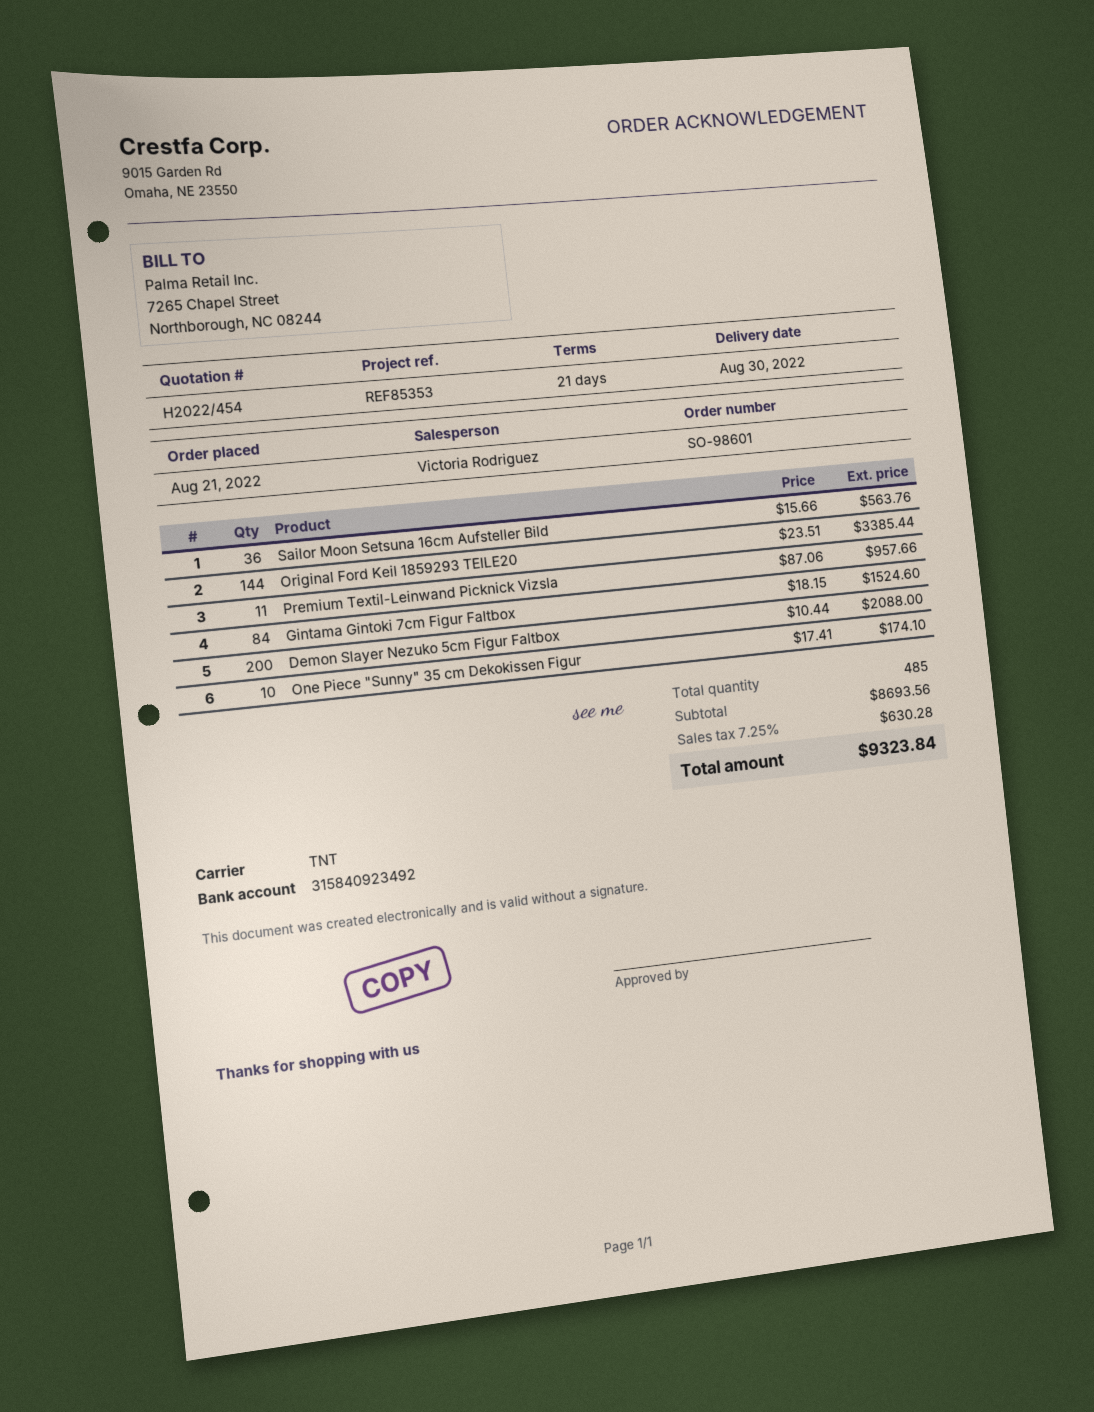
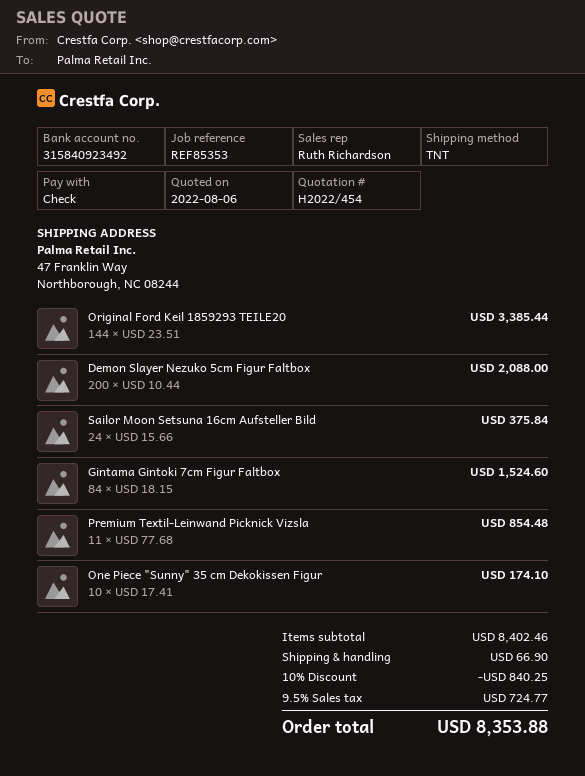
sales rep: Victoria Rodriguez -> Ruth Richardson
Sailor Moon Setsuna 16cm Aufsteller Bild: 36 x 15.66 = 563.76 -> 24 x 15.66 = 375.84
Premium Textil-Leinwand Picknick Vizsla: 11 x 87.06 = 957.66 -> 11 x 77.68 = 854.48
subtotal: 8693.56 -> 8402.46
discount: none -> 10% = 840.25
shipping: none -> 66.90
tax: 7.25% = 630.28 -> 9.5% = 724.77
total: 9323.84 -> 8353.88

